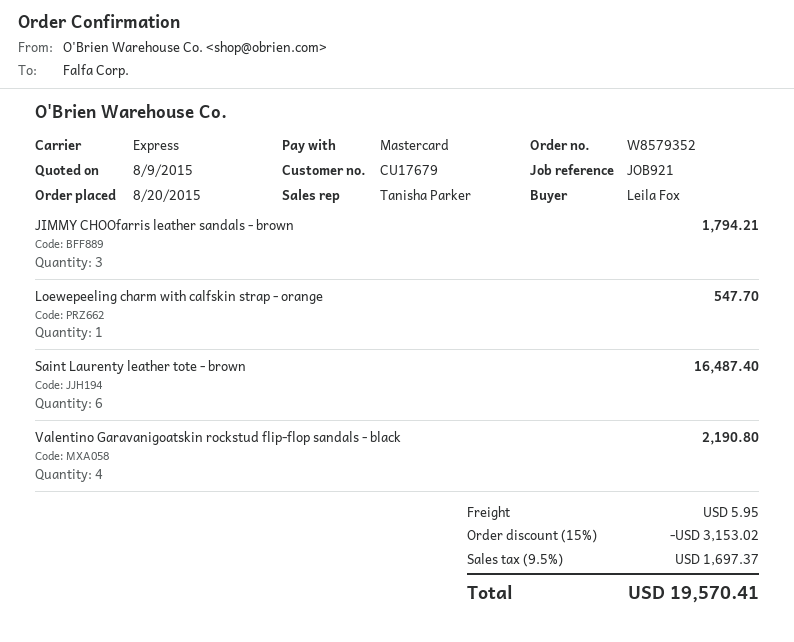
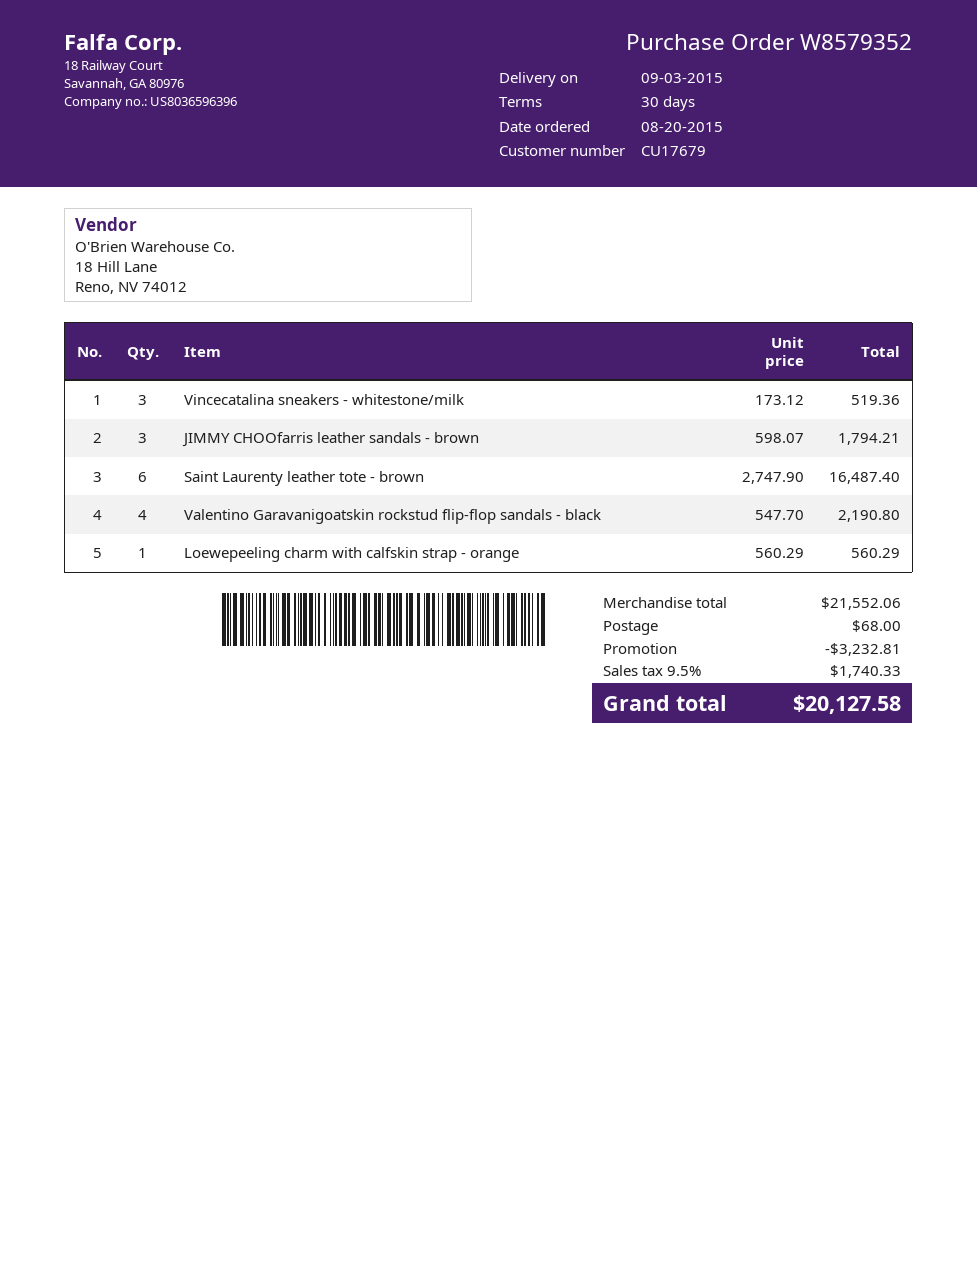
Loewepeeling charm with calfskin strap - orange: 1 for 547.70 -> 1 for 560.29
Vincecatalina sneakers - whitestone/milk: none -> 3 for 519.36
discount: 3153.02 -> 3232.81
shipping: 5.95 -> 68.00
tax: 9.5% = 1697.37 -> 9.5% = 1740.33
total: 19570.41 -> 20127.58

